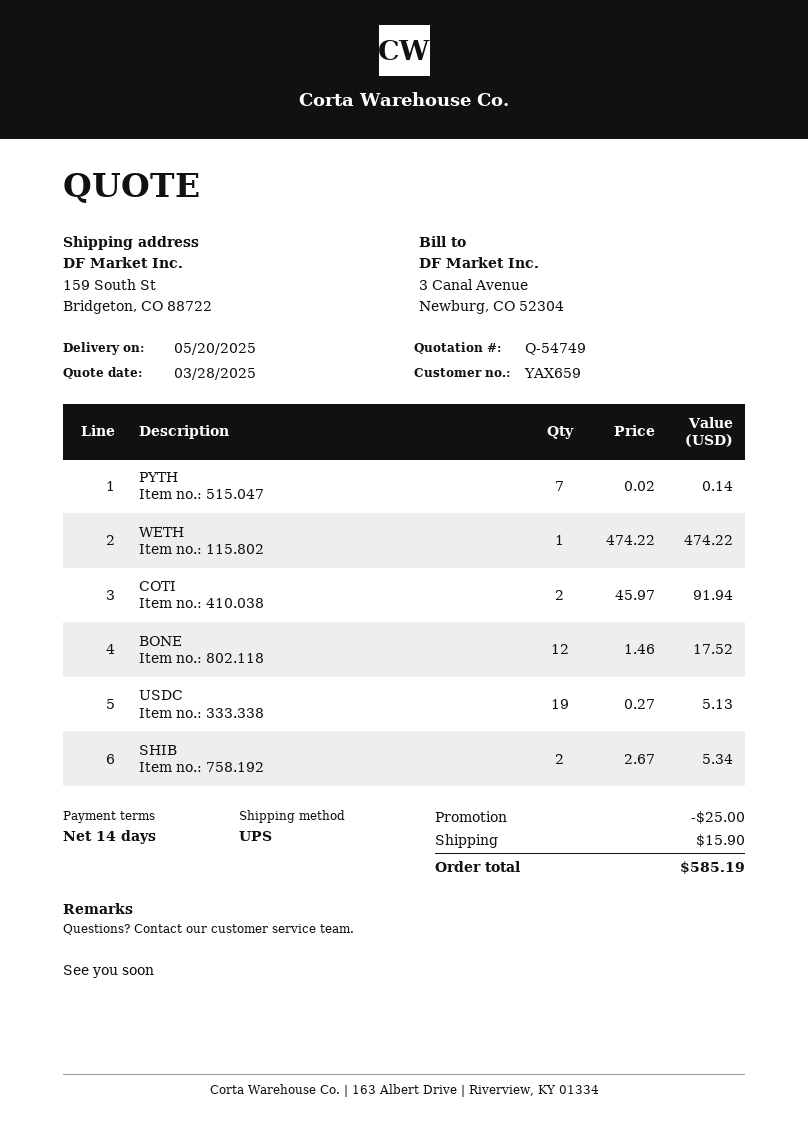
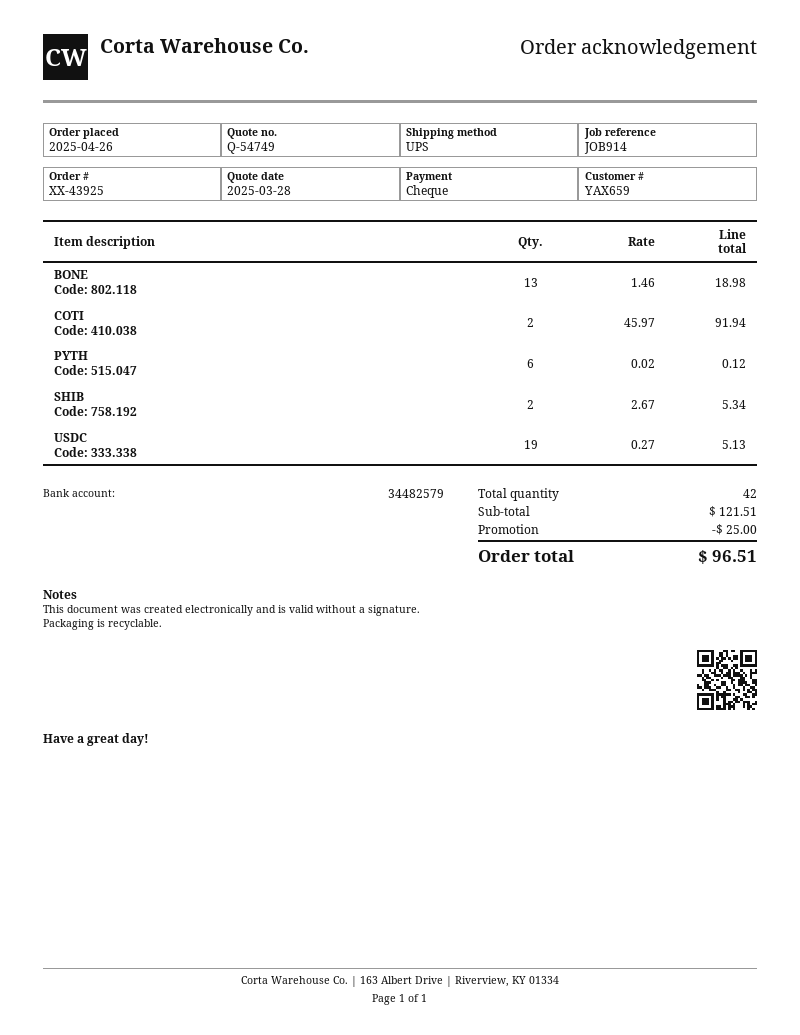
PYTH: 7 x 0.02 = 0.14 -> 6 x 0.02 = 0.12
WETH: 1 x 474.22 = 474.22 -> none
BONE: 12 x 1.46 = 17.52 -> 13 x 1.46 = 18.98
shipping: 15.90 -> none
total: 585.19 -> 96.51

